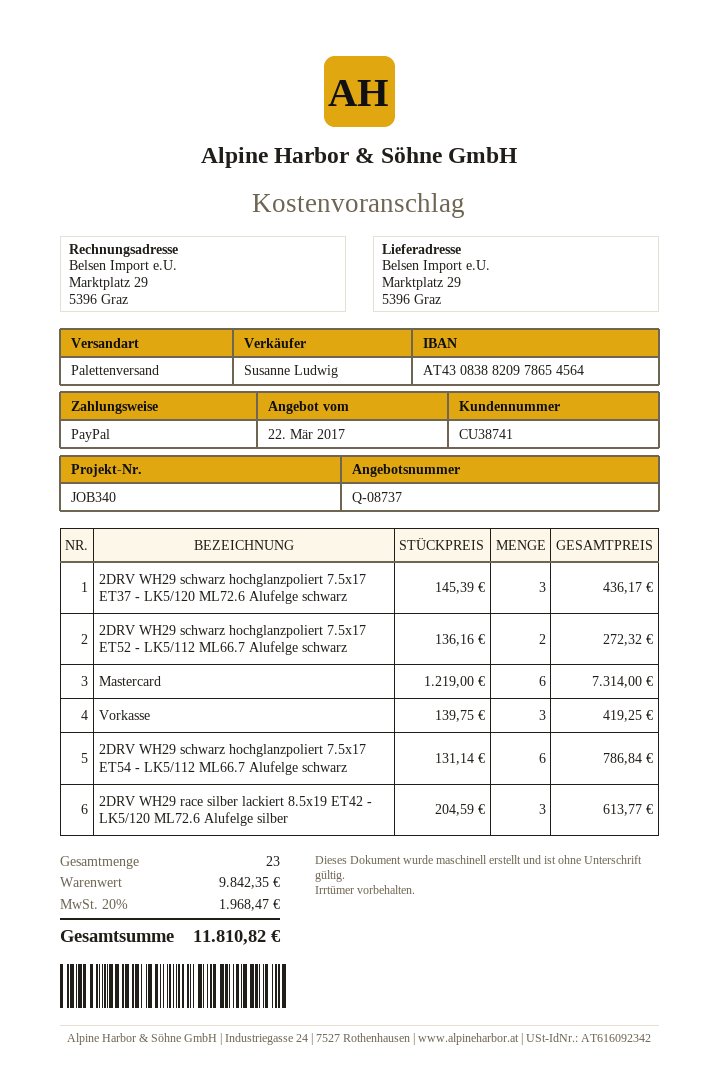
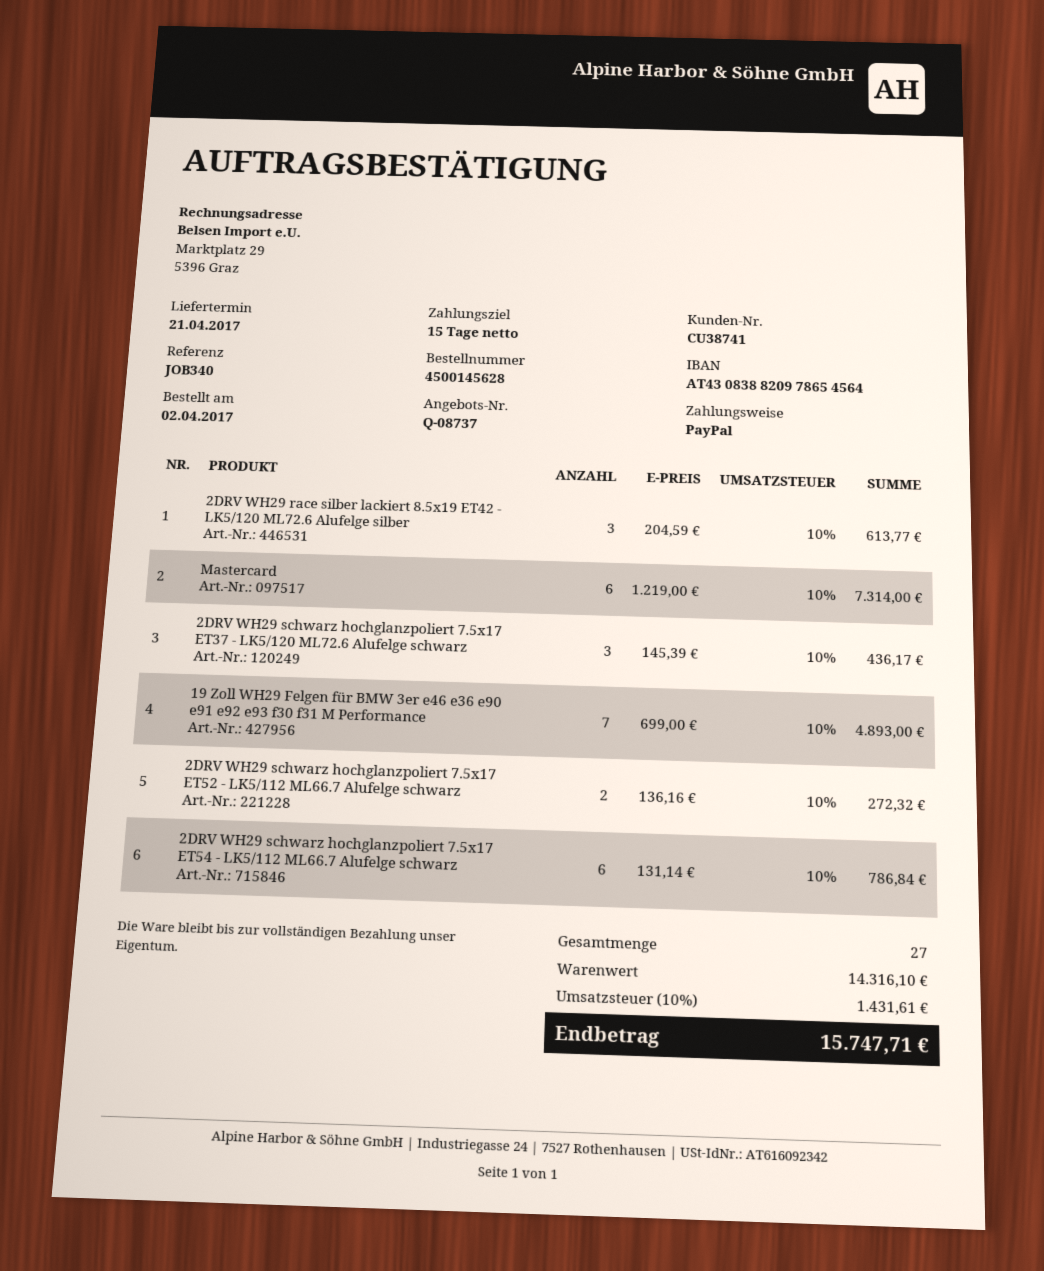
Vorkasse: 3 x 139.75 = 419.25 -> none
19 Zoll WH29 Felgen für BMW 3er e46 e36 e90 e91 e92 e93 f30 f31 M Performance: none -> 7 x 699.00 = 4893.00
total quantity: 23 -> 27
subtotal: 9842.35 -> 14316.10
tax: 20% = 1968.47 -> 10% = 1431.61
total: 11810.82 -> 15747.71

